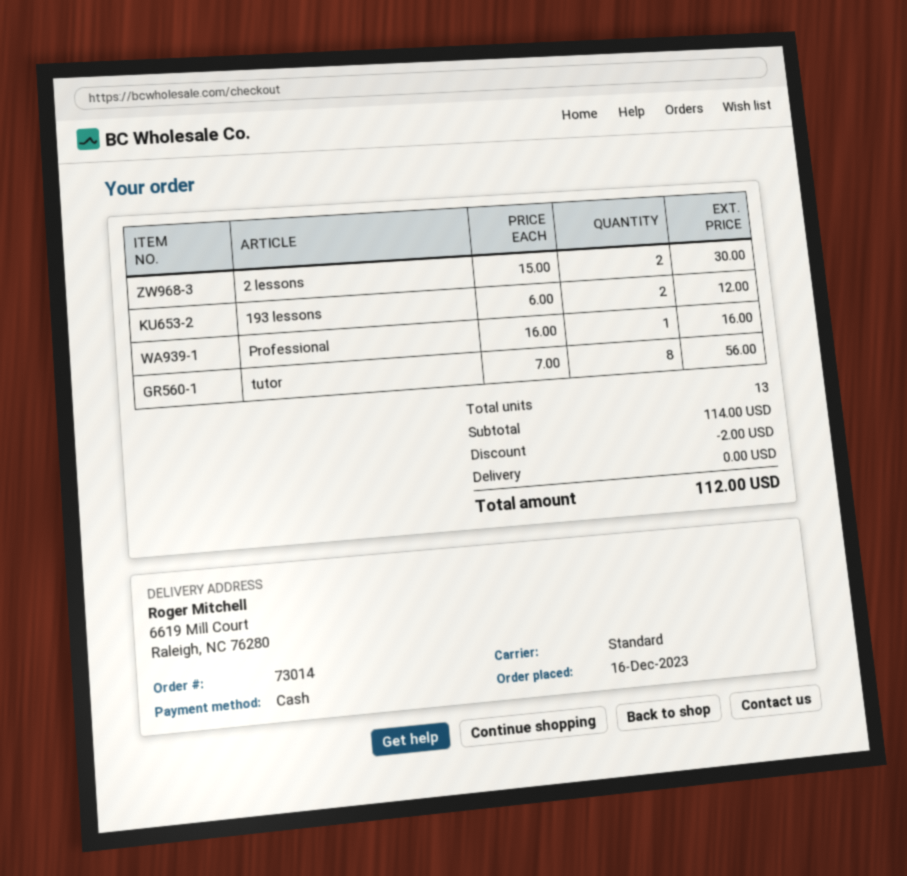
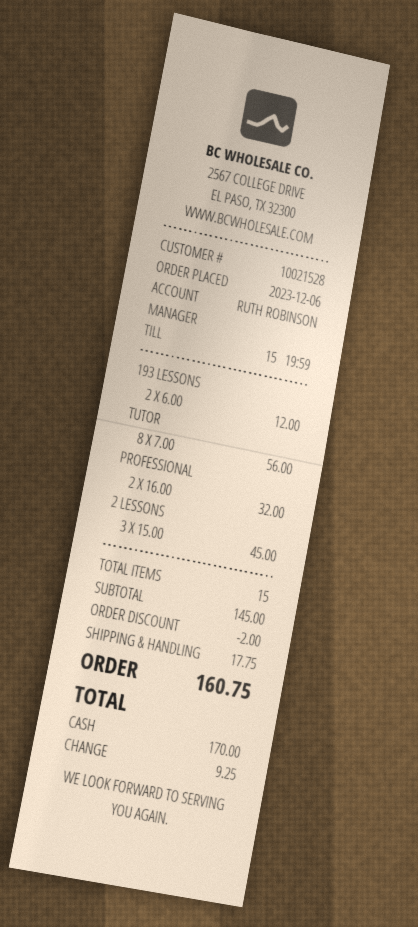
order date: 2023-12-16 -> 2023-12-06
2 lessons: 2 x 15.00 = 30.00 -> 3 x 15.00 = 45.00
Professional: 1 x 16.00 = 16.00 -> 2 x 16.00 = 32.00
total quantity: 13 -> 15
subtotal: 114.00 -> 145.00
shipping: 0.00 -> 17.75
total: 112.00 -> 160.75

